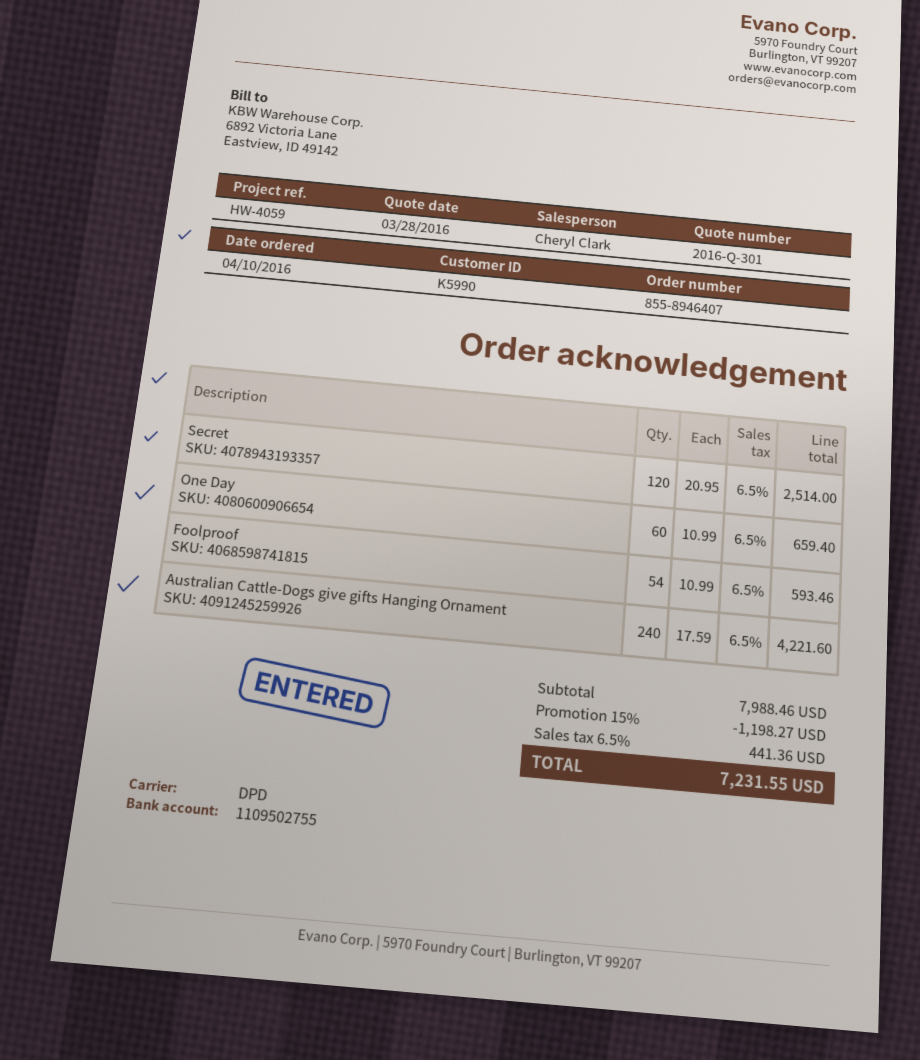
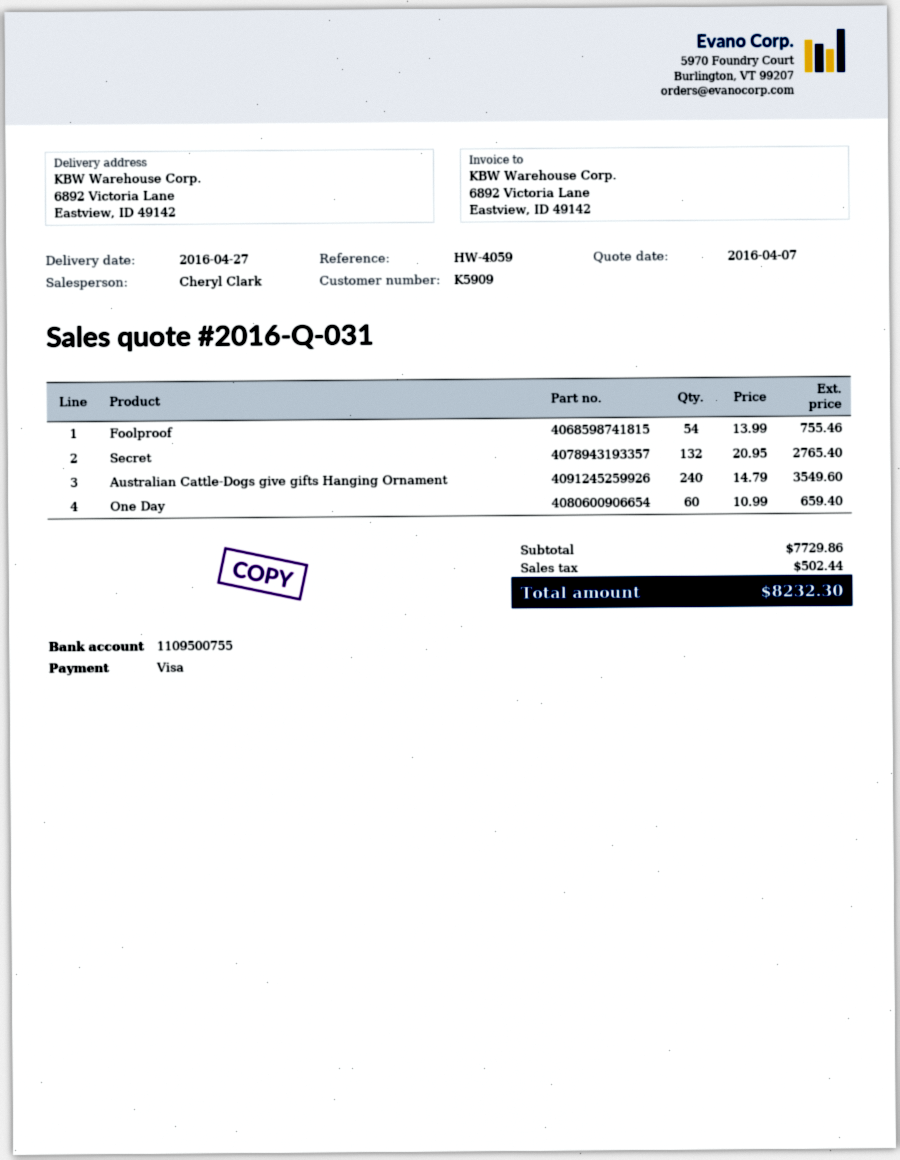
quote number: 2016-Q-301 -> 2016-Q-031
quote date: 2016-03-28 -> 2016-04-07
customer number: K5990 -> K5909
bank account: 1109502755 -> 1109500755
Secret: 120 x 20.95 = 2514.00 -> 132 x 20.95 = 2765.40
Foolproof: 54 x 10.99 = 593.46 -> 54 x 13.99 = 755.46
Australian Cattle-Dogs give gifts Hanging Ornament: 240 x 17.59 = 4221.60 -> 240 x 14.79 = 3549.60
subtotal: 7988.46 -> 7729.86
discount: 15% = 1198.27 -> none
tax: 441.36 -> 502.44
total: 7231.55 -> 8232.30

